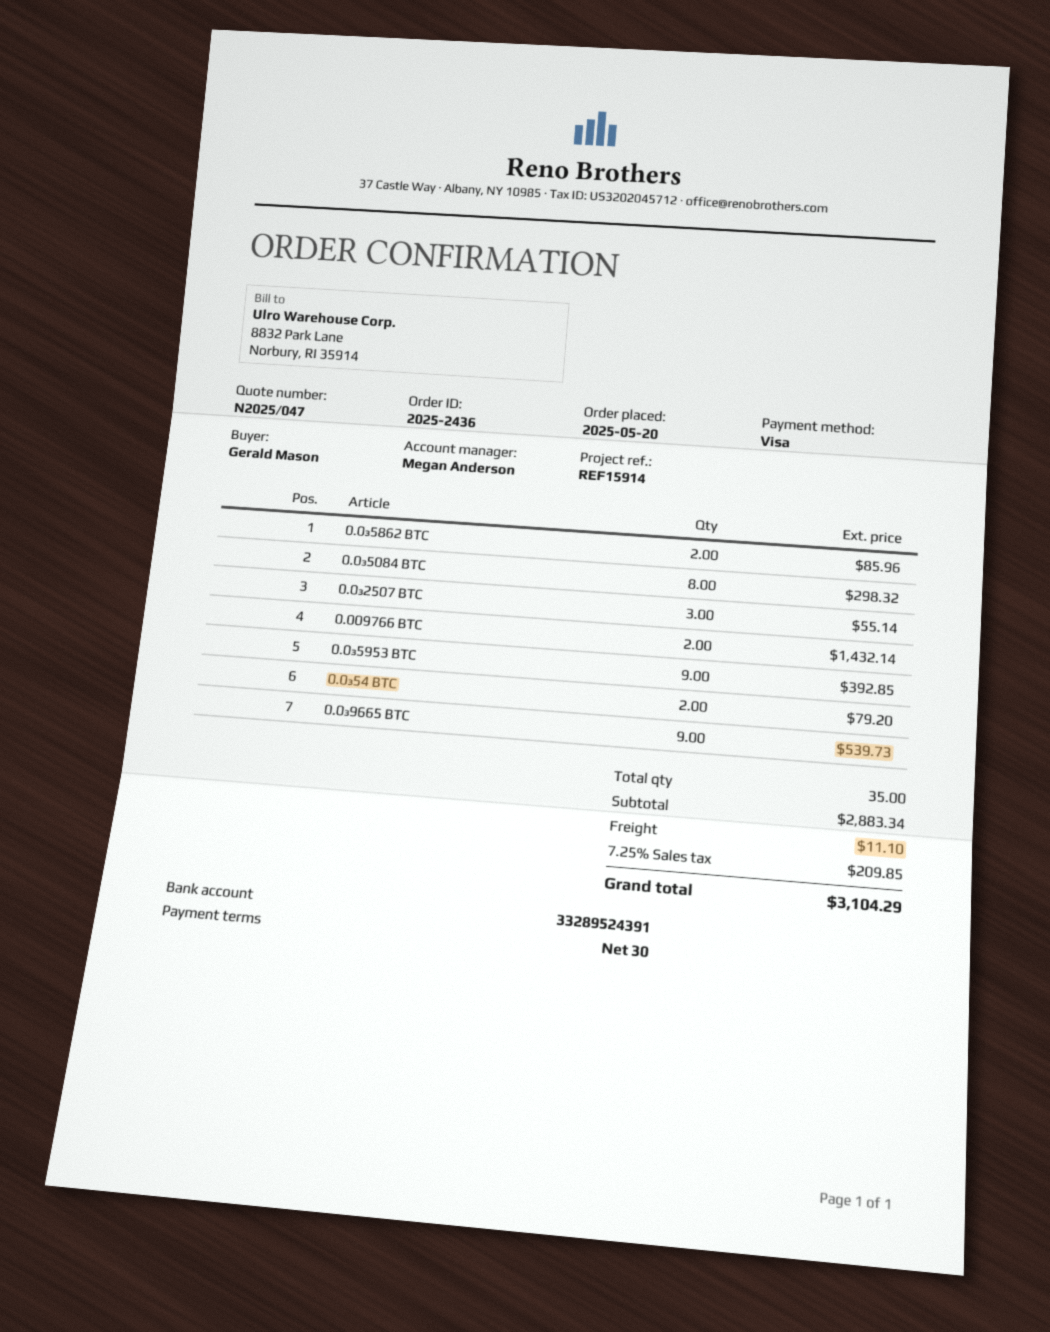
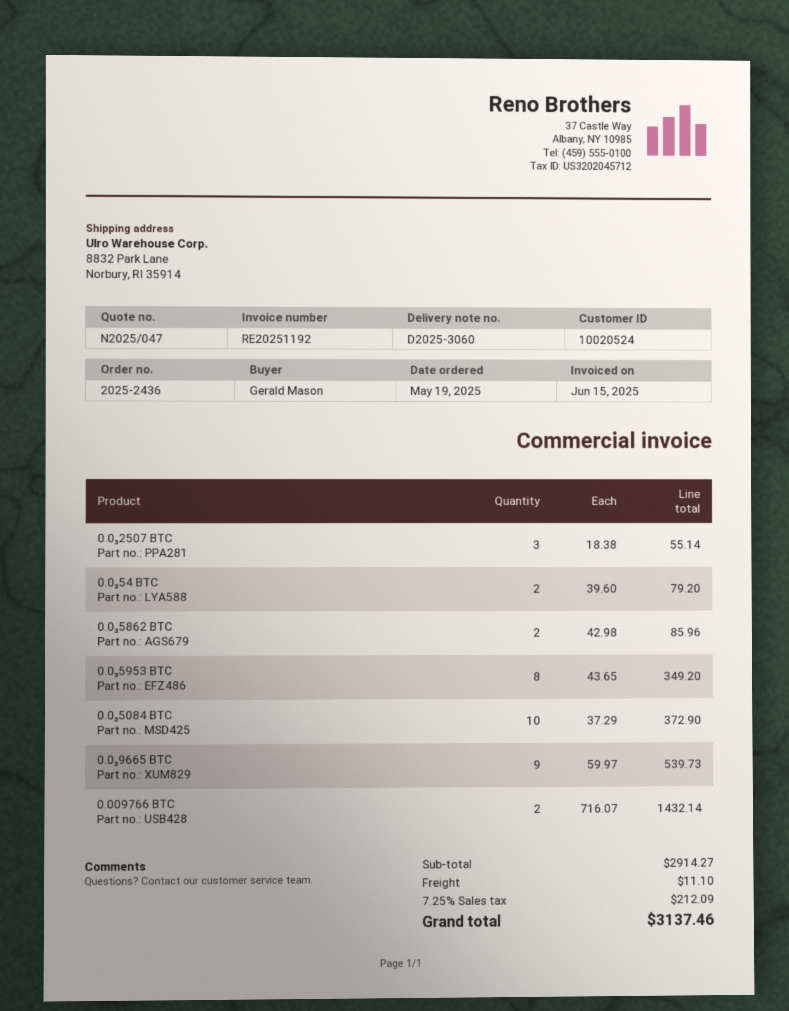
order date: 2025-05-20 -> 2025-05-19
0.0₃5084 BTC: 8 for 298.32 -> 10 for 372.90
0.0₃5953 BTC: 9 for 392.85 -> 8 for 349.20
subtotal: 2883.34 -> 2914.27
tax: 7.25% = 209.85 -> 7.25% = 212.09
total: 3104.29 -> 3137.46

